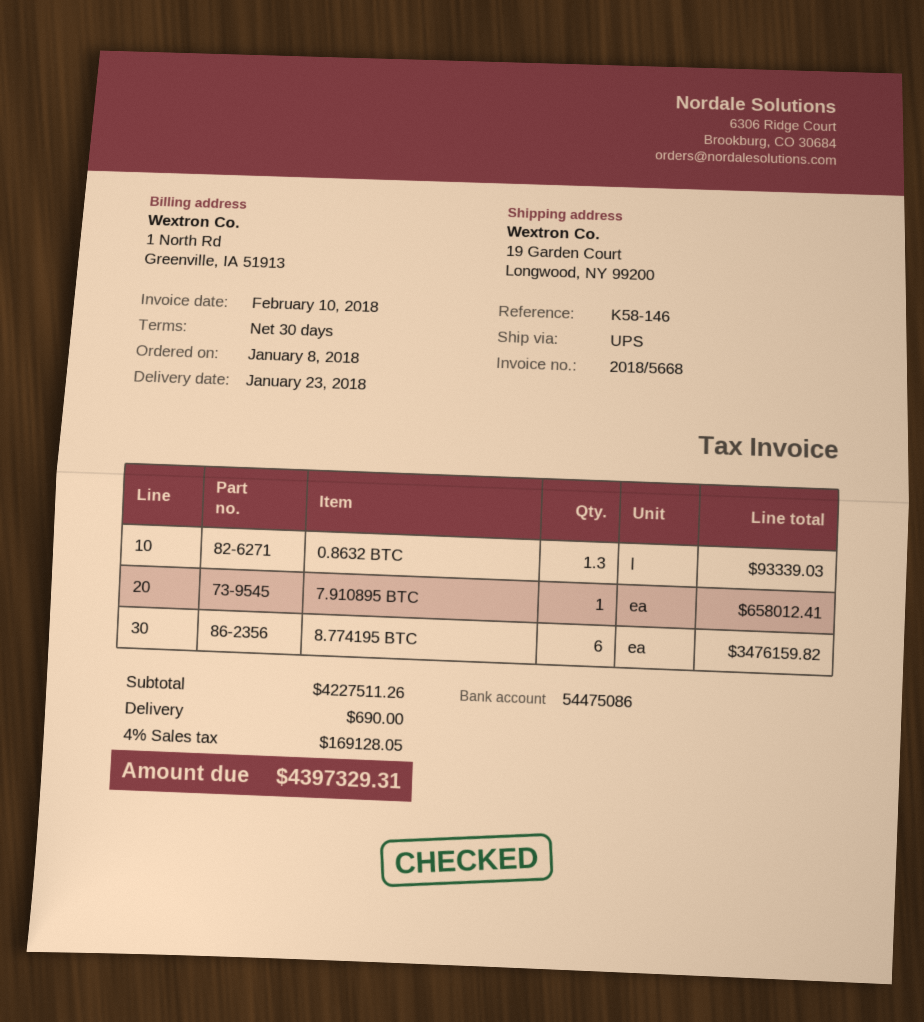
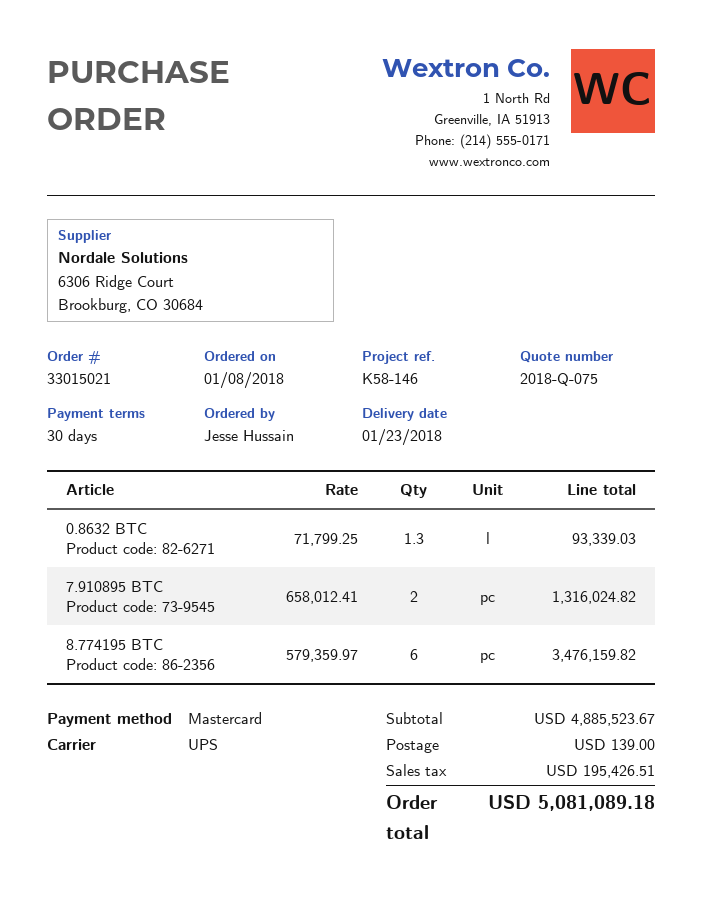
7.910895 BTC: 1 for 658012.41 -> 2 for 1316024.82
subtotal: 4227511.26 -> 4885523.67
shipping: 690.00 -> 139.00
tax: 169128.05 -> 195426.51
total: 4397329.31 -> 5081089.18

